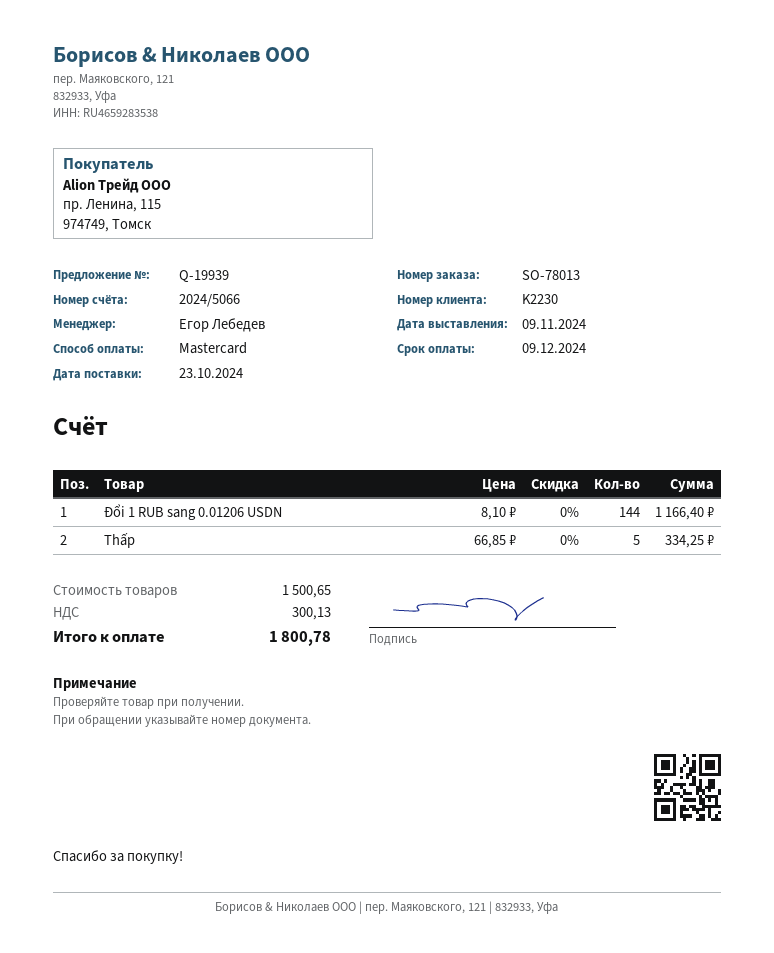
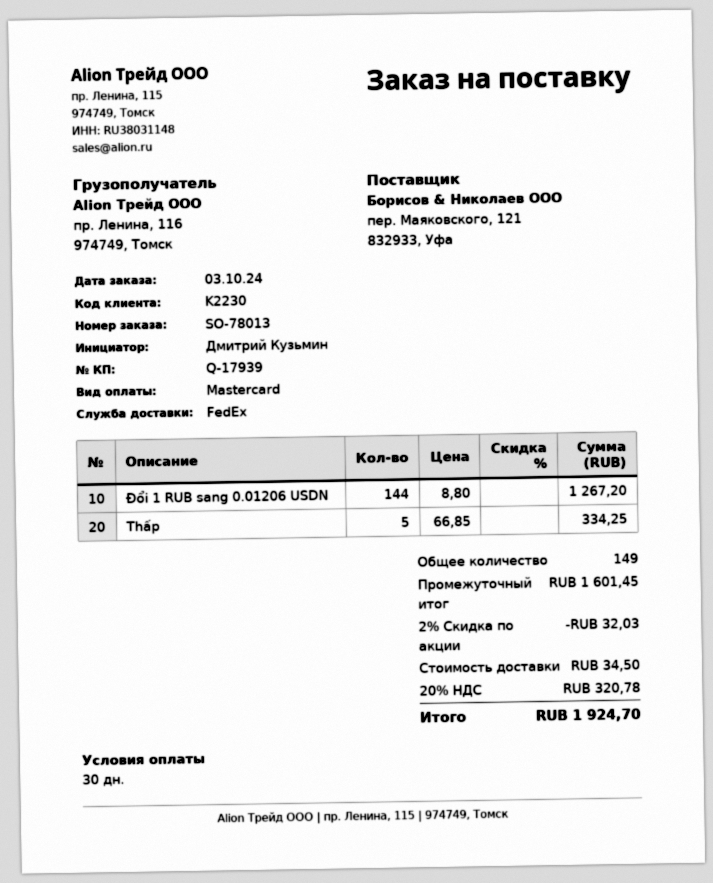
quote number: Q-19939 -> Q-17939
Đổi 1 RUB sang 0.01206 USDN: 144 x 8.10 = 1166.40 -> 144 x 8.80 = 1267.20
subtotal: 1500.65 -> 1601.45
discount: none -> 2% = 32.03
shipping: none -> 34.50
tax: 300.13 -> 320.78
total: 1800.78 -> 1924.70

